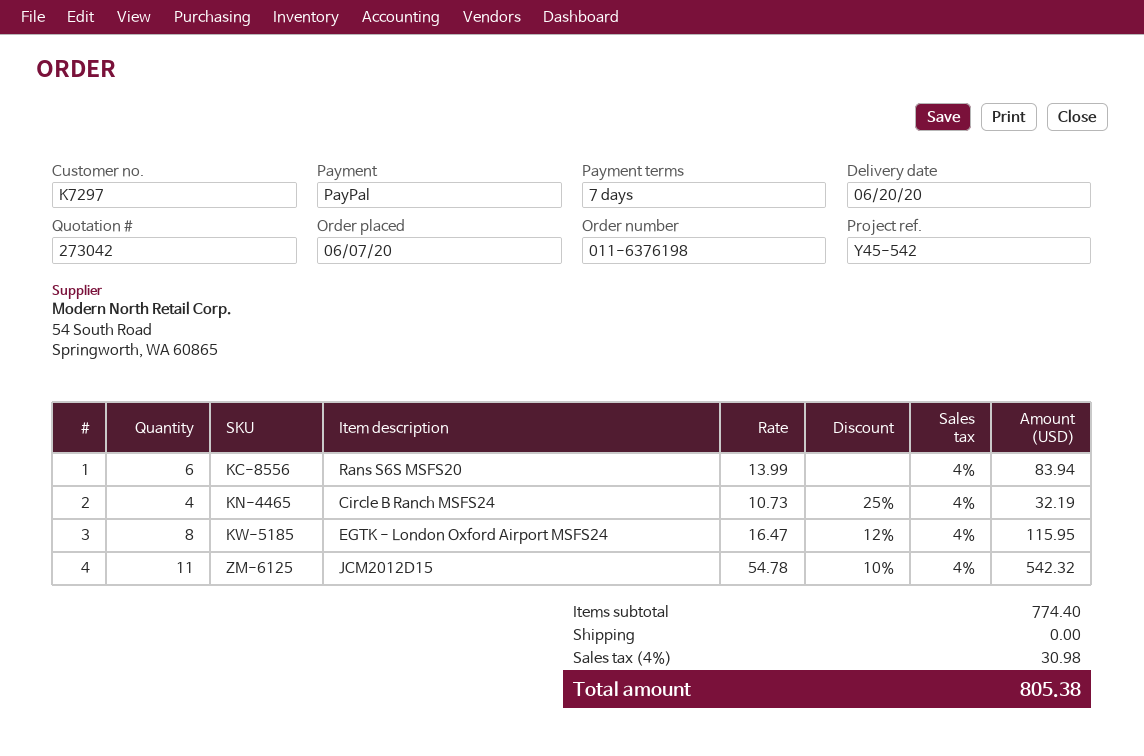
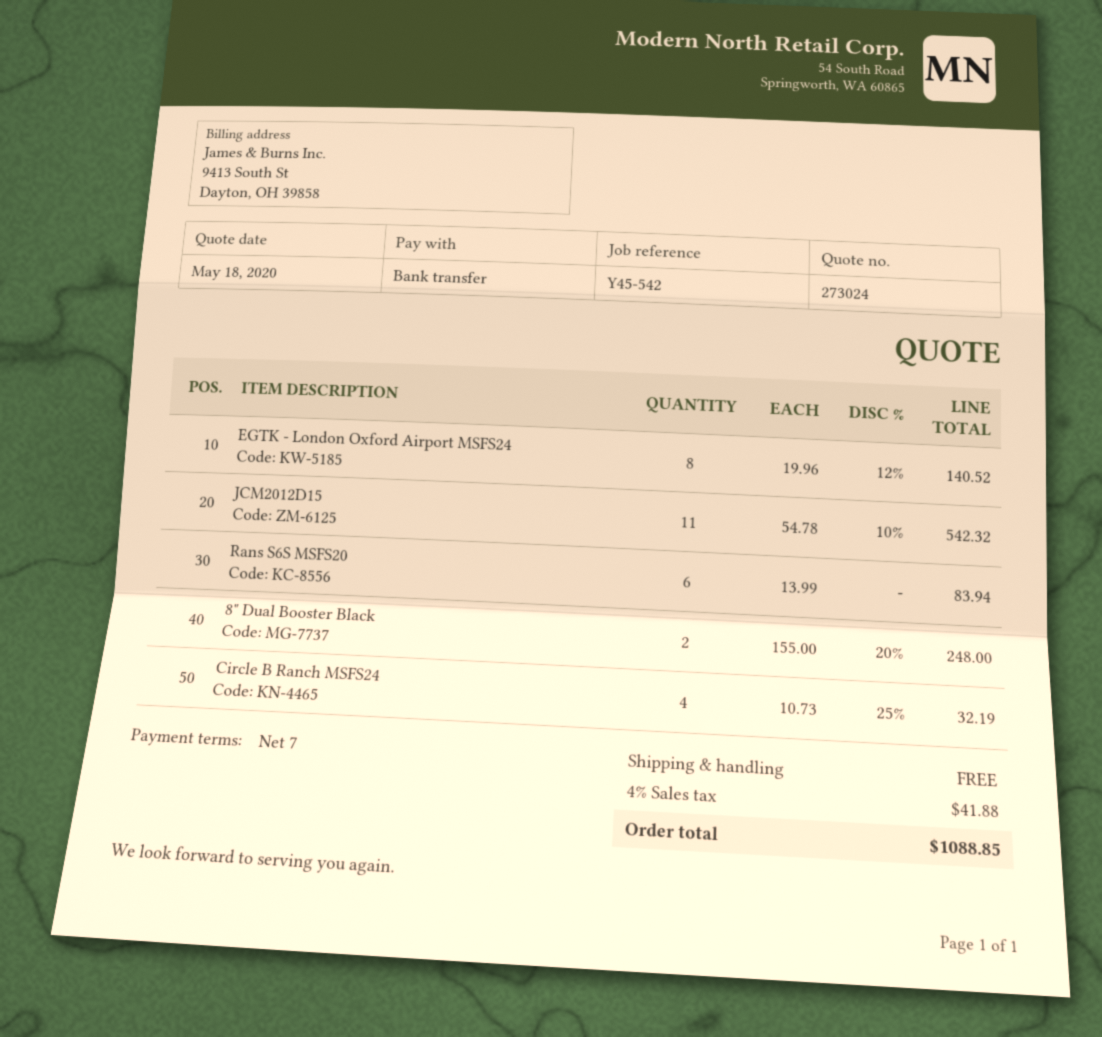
quote number: 273042 -> 273024
payment method: PayPal -> bank transfer
EGTK - London Oxford Airport MSFS24: 8 x 16.47 - 12% = 115.95 -> 8 x 19.96 - 12% = 140.52
8" Dual Booster Black: none -> 2 x 155.00 - 20% = 248.00
tax: 4% = 30.98 -> 4% = 41.88
total: 805.38 -> 1088.85

